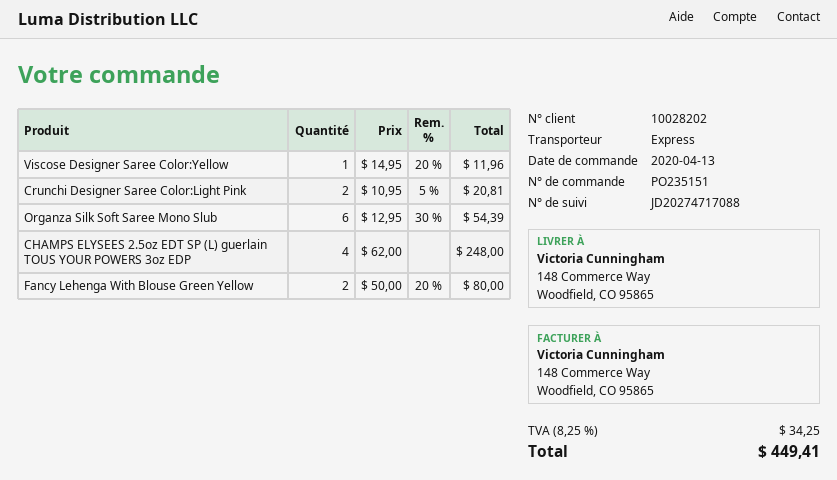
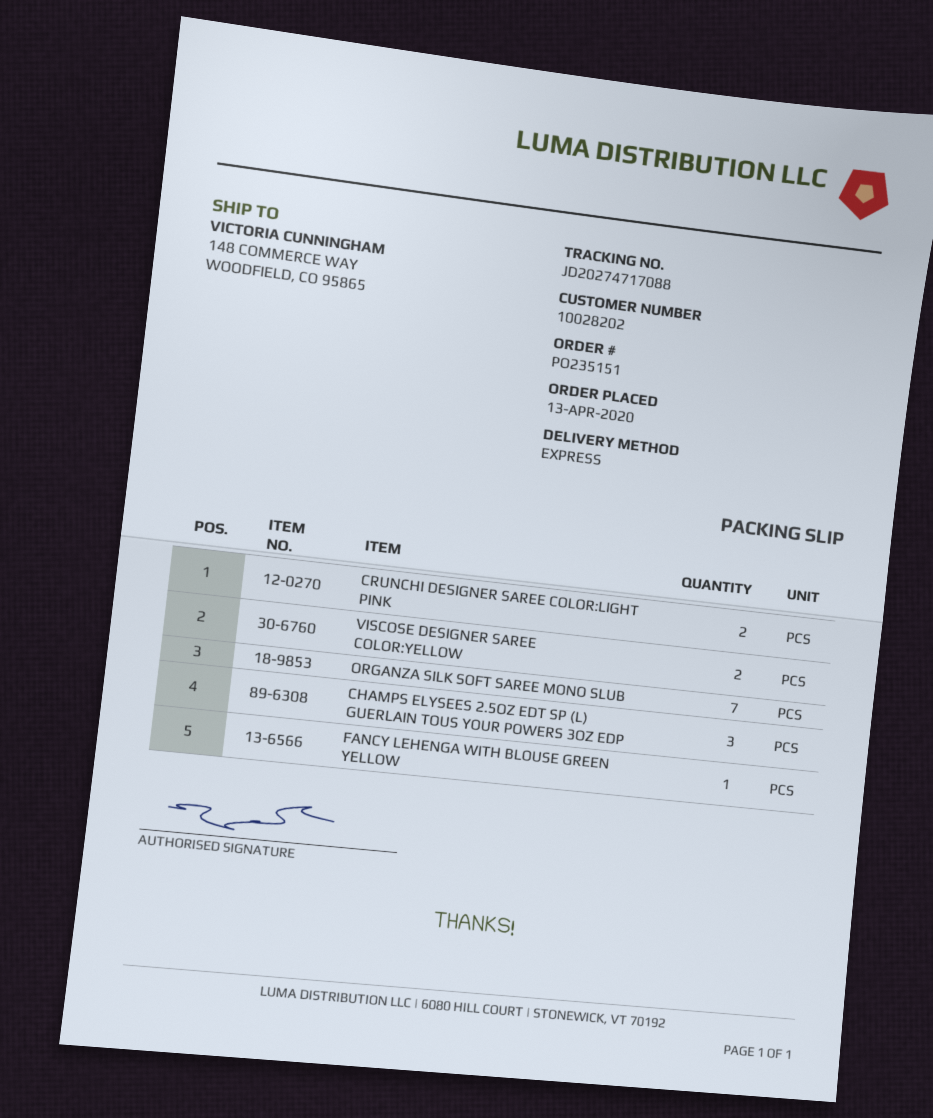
Viscose Designer Saree Color:Yellow: 1 -> 2
Organza Silk Soft Saree Mono Slub: 6 -> 7
CHAMPS ELYSEES 2.5oz EDT SP (L) guerlain TOUS YOUR POWERS 3oz EDP: 4 -> 3
Fancy Lehenga With Blouse Green Yellow: 2 -> 1

